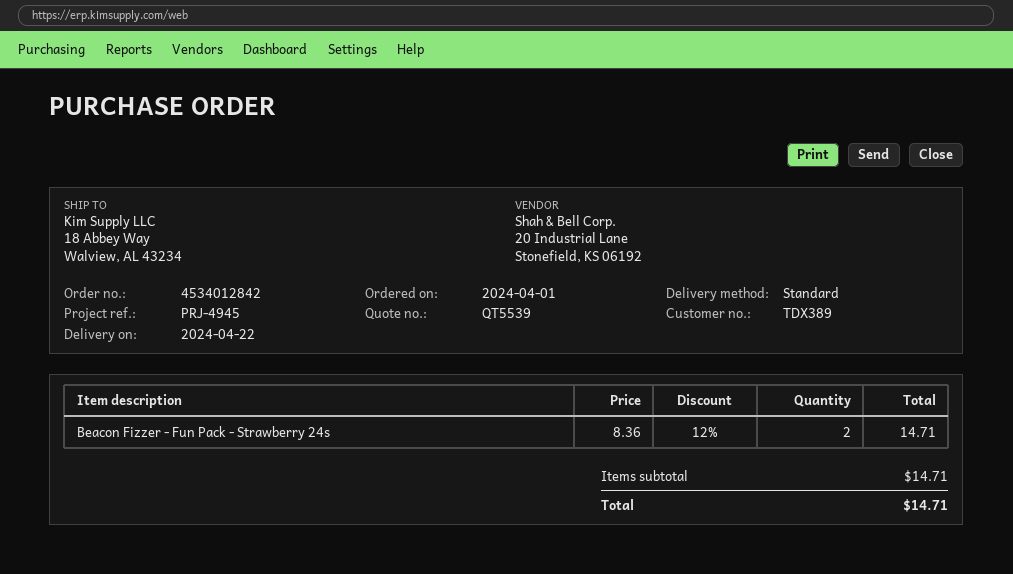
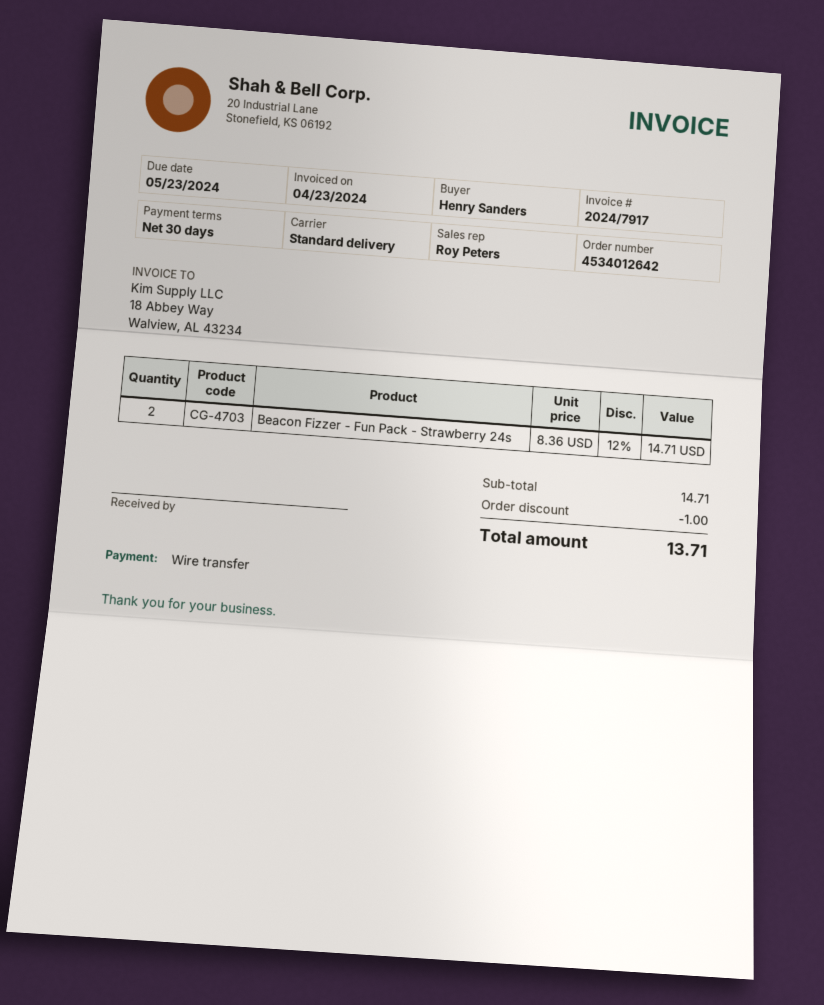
order number: 4534012842 -> 4534012642
discount: none -> 1.00
total: 14.71 -> 13.71

